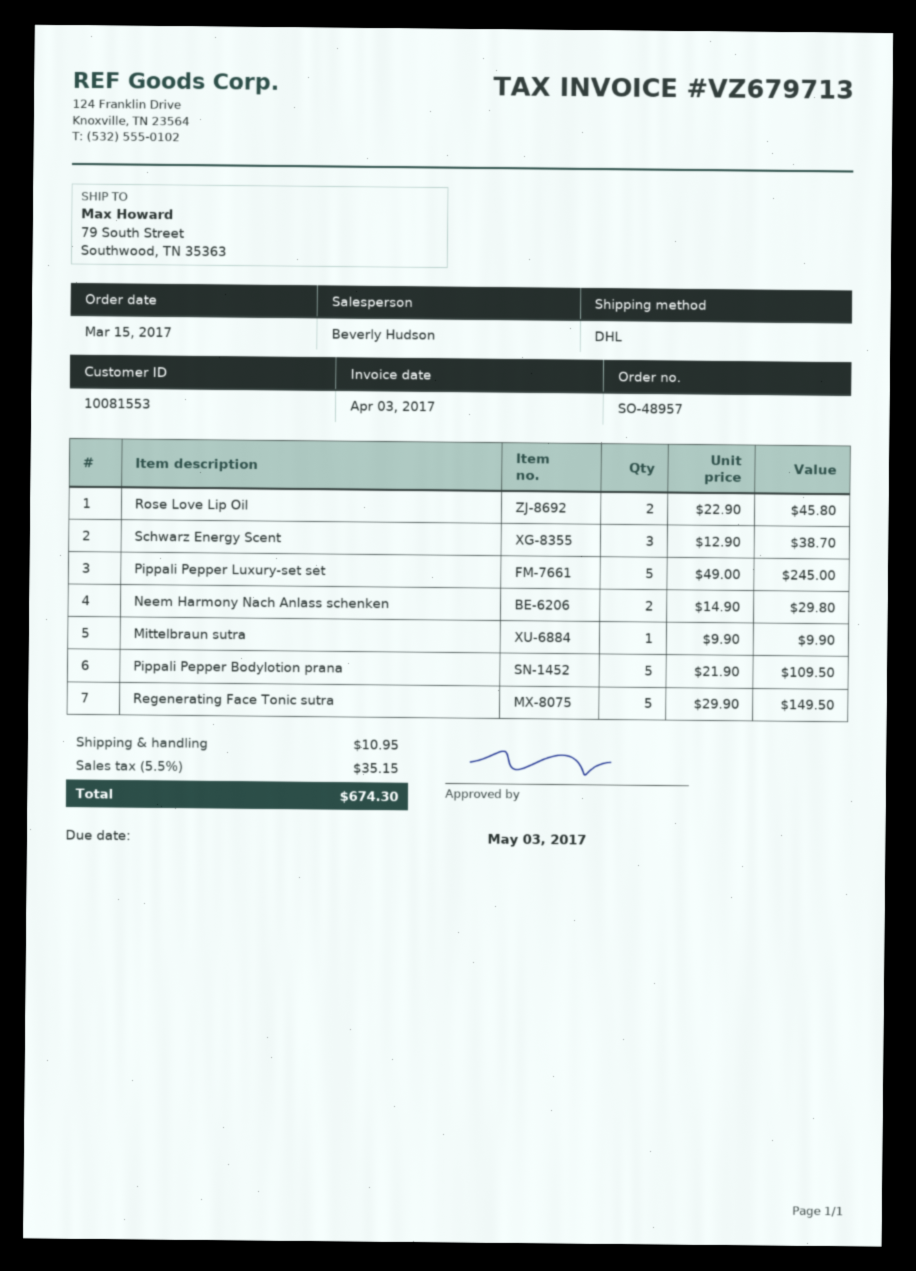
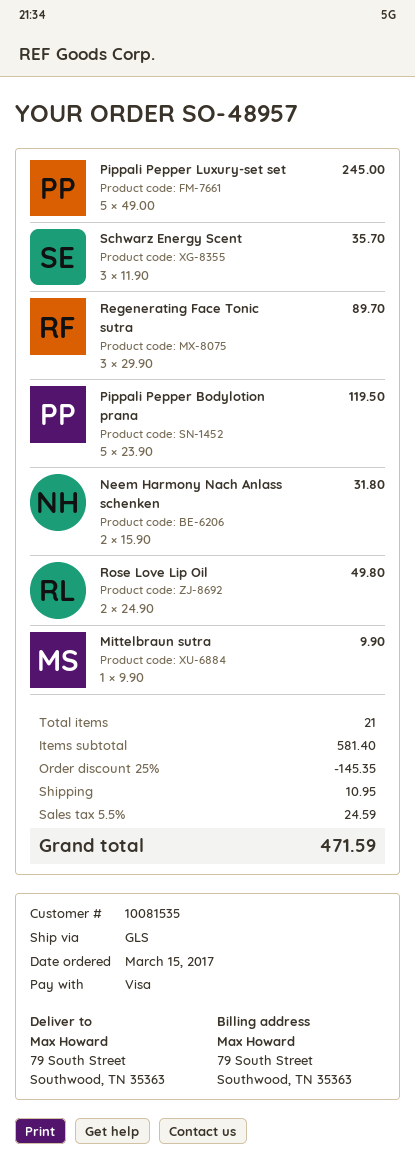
customer number: 10081553 -> 10081535
shipping method: DHL -> GLS
Rose Love Lip Oil: 2 x 22.90 = 45.80 -> 2 x 24.90 = 49.80
Schwarz Energy Scent: 3 x 12.90 = 38.70 -> 3 x 11.90 = 35.70
Neem Harmony Nach Anlass schenken: 2 x 14.90 = 29.80 -> 2 x 15.90 = 31.80
Pippali Pepper Bodylotion prana: 5 x 21.90 = 109.50 -> 5 x 23.90 = 119.50
Regenerating Face Tonic sutra: 5 x 29.90 = 149.50 -> 3 x 29.90 = 89.70
discount: none -> 25% = 145.35
tax: 5.5% = 35.15 -> 5.5% = 24.59
total: 674.30 -> 471.59

